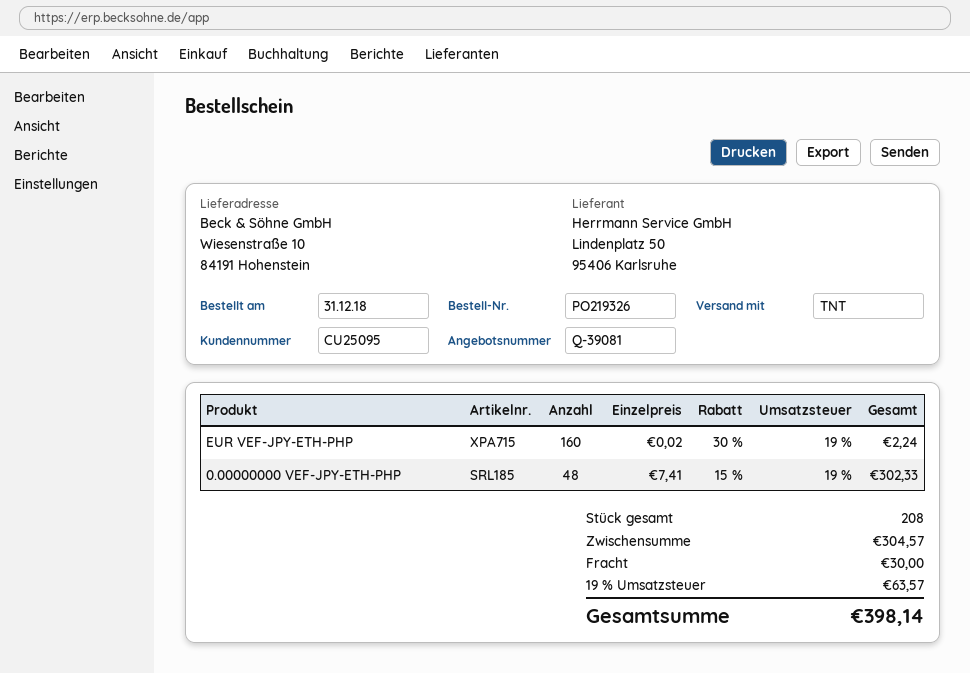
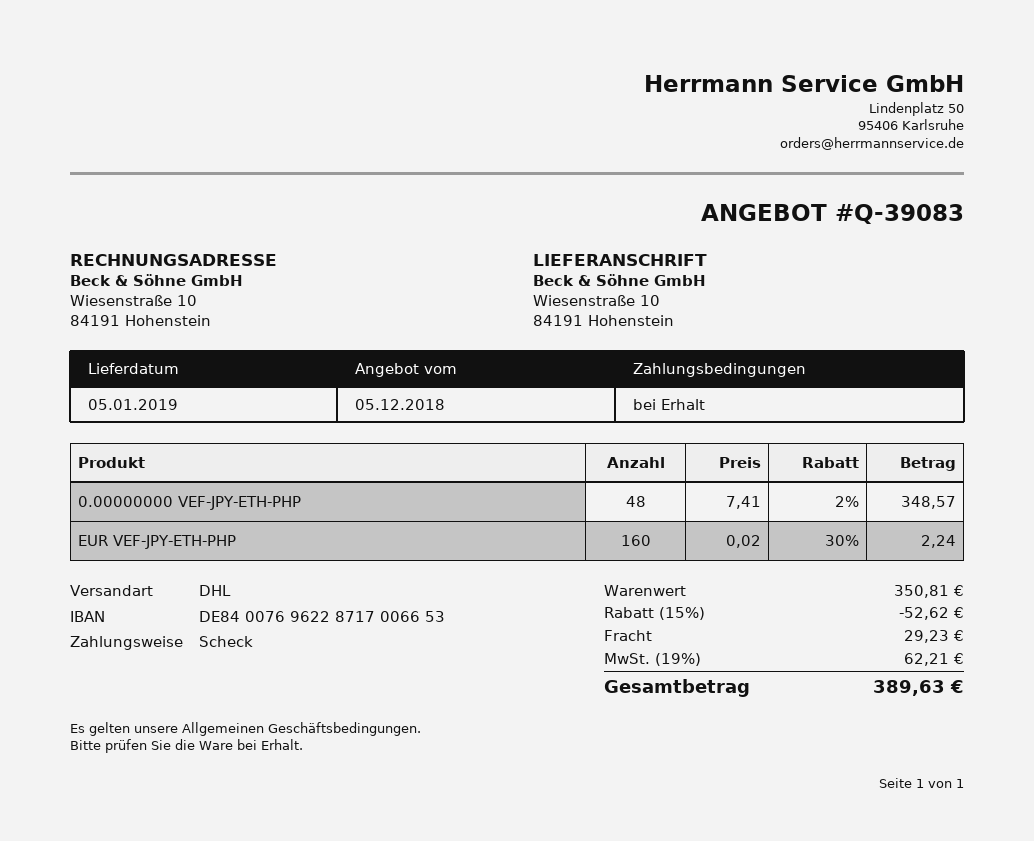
quote number: Q-39081 -> Q-39083
shipping method: TNT -> DHL
0.00000000 VEF-JPY-ETH-PHP: 48 x 7.41 - 15% = 302.33 -> 48 x 7.41 - 2% = 348.57
subtotal: 304.57 -> 350.81
discount: none -> 15% = 52.62
shipping: 30.00 -> 29.23
tax: 19% = 63.57 -> 19% = 62.21
total: 398.14 -> 389.63

